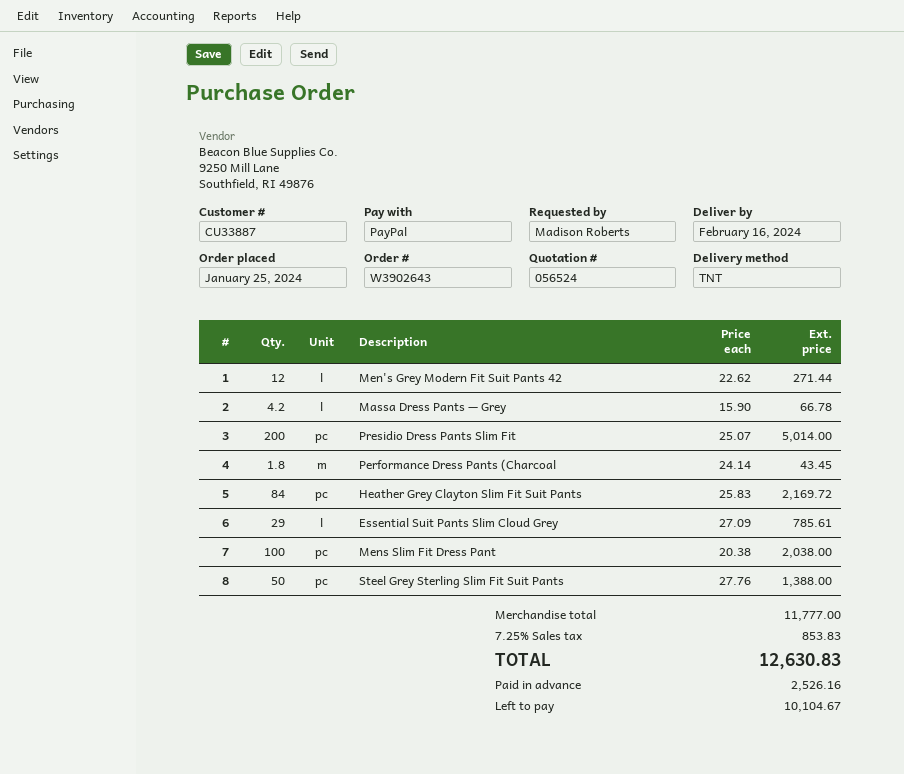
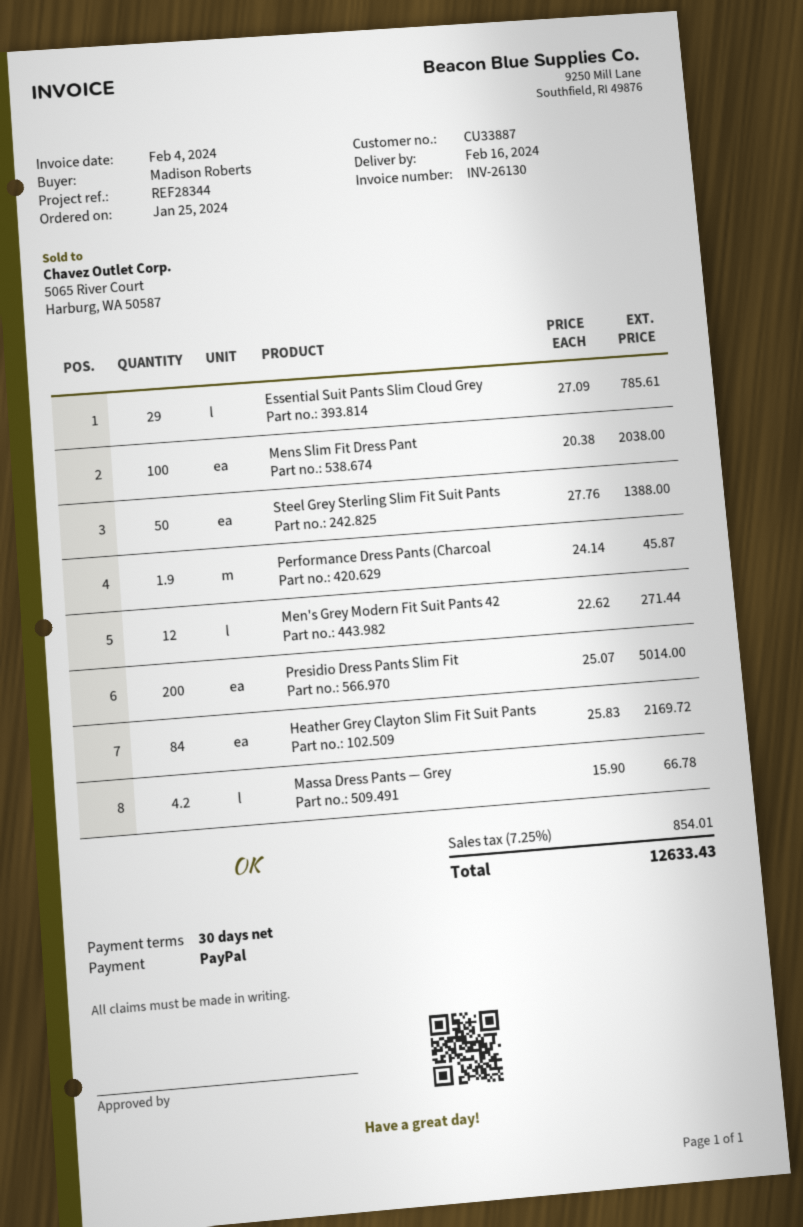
Performance Dress Pants (Charcoal: 1.8 x 24.14 = 43.45 -> 1.9 x 24.14 = 45.87
tax: 7.25% = 853.83 -> 7.25% = 854.01
total: 12630.83 -> 12633.43

